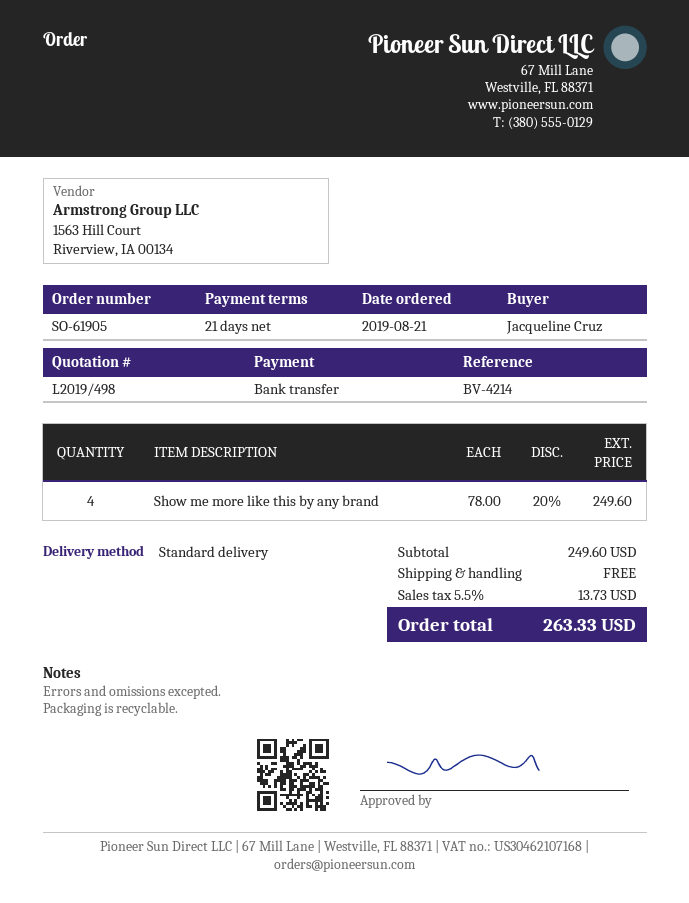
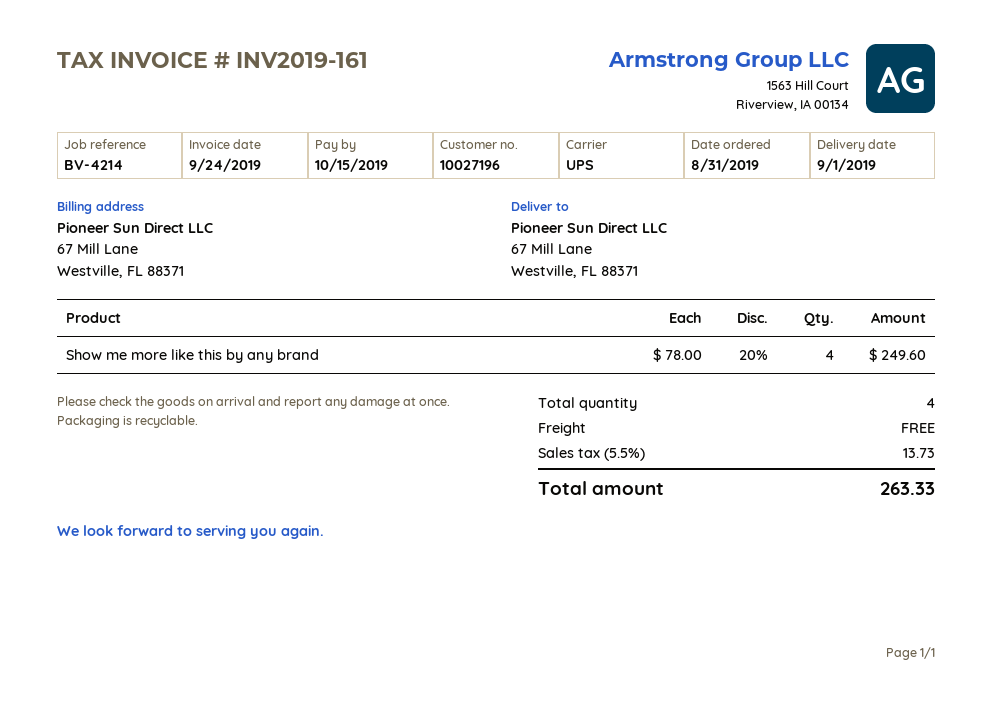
order date: 2019-08-21 -> 2019-08-31
shipping method: standard -> UPS

